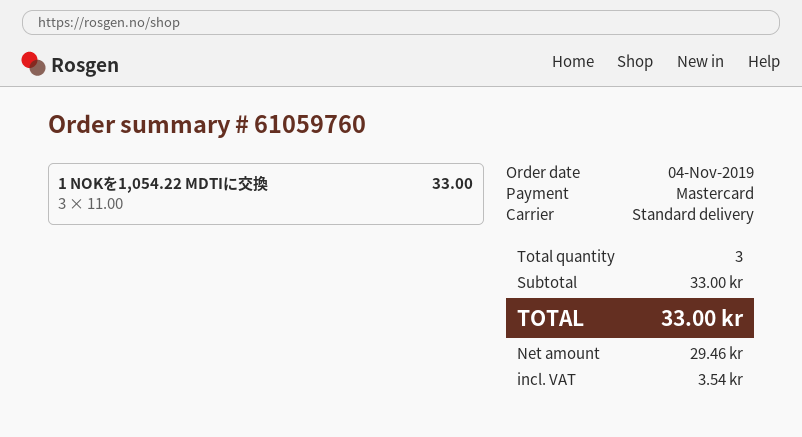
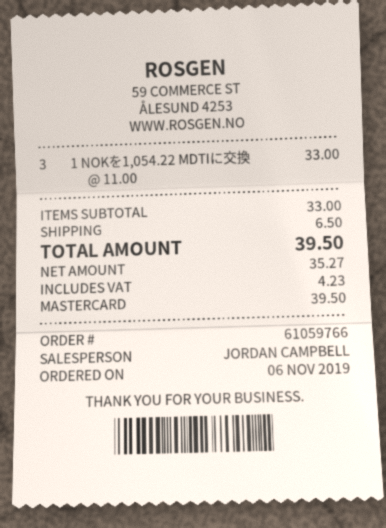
order number: 61059760 -> 61059766
order date: 2019-11-04 -> 2019-11-06
shipping: none -> 6.50
net: 29.46 -> 35.27
tax: 3.54 -> 4.23
total: 33.00 -> 39.50

